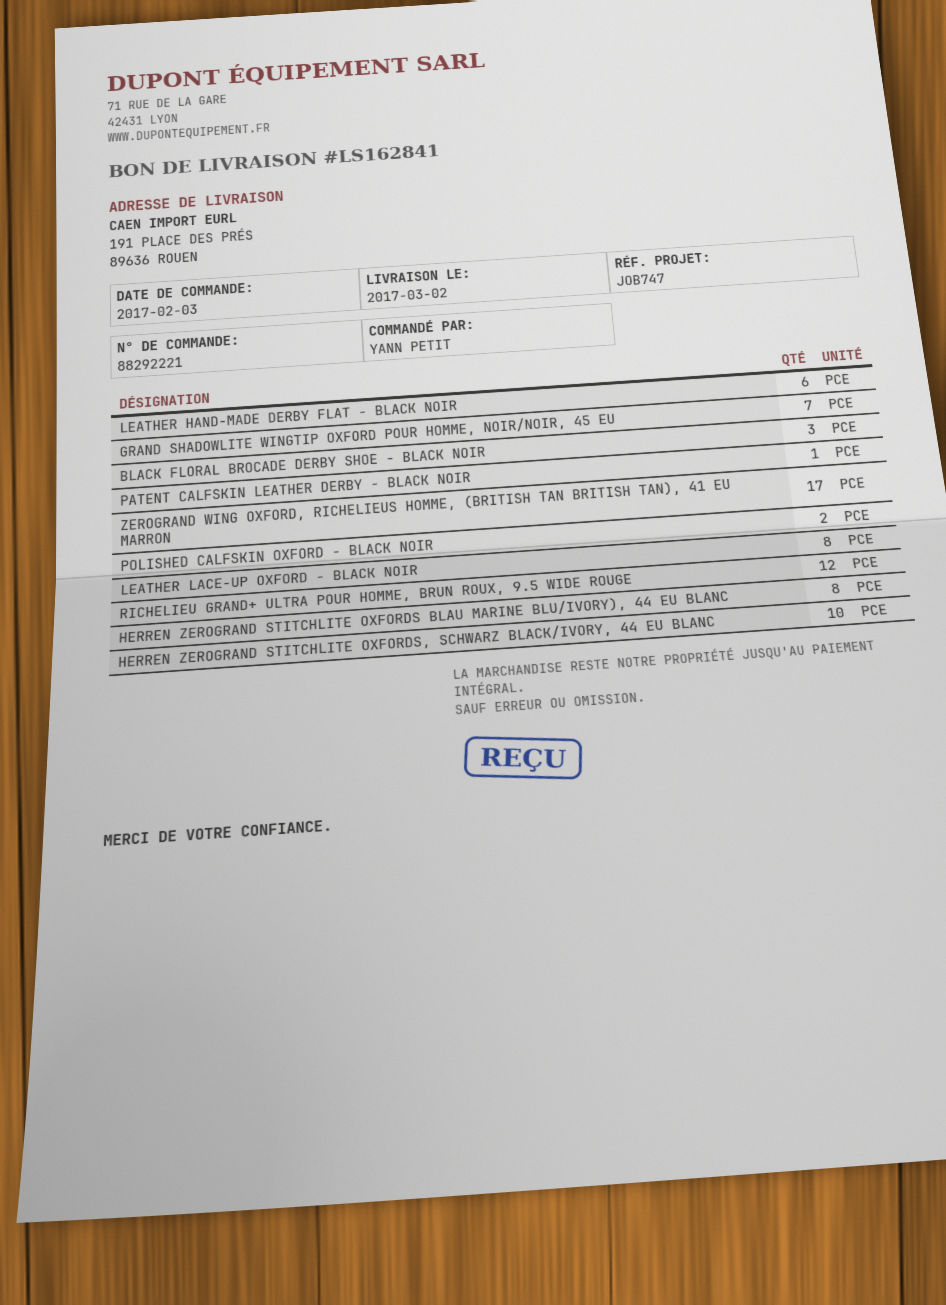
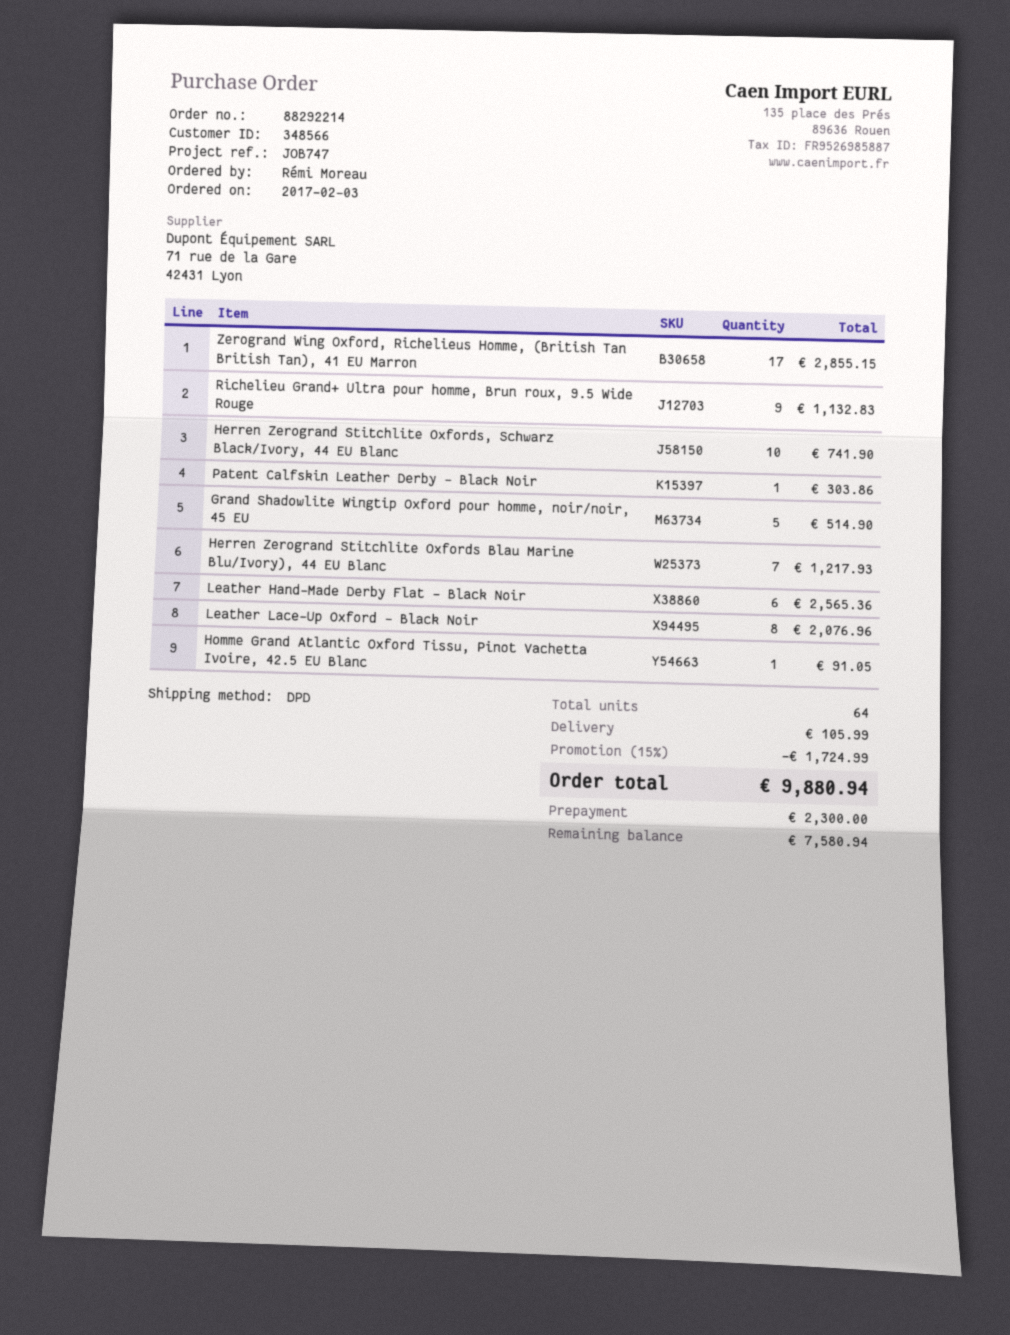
order number: 88292221 -> 88292214
ordered by: YANN PETIT -> Rémi Moreau
GRAND SHADOWLITE WINGTIP OXFORD POUR HOMME, NOIR/NOIR, 45 EU: 7 -> 5
BLACK FLORAL BROCADE DERBY SHOE - BLACK NOIR: 3 -> none
POLISHED CALFSKIN OXFORD - BLACK NOIR: 2 -> none
RICHELIEU GRAND+ ULTRA POUR HOMME, BRUN ROUX, 9.5 WIDE ROUGE: 12 -> 9
HERREN ZEROGRAND STITCHLITE OXFORDS BLAU MARINE BLU/IVORY), 44 EU BLANC: 8 -> 7
Homme Grand Atlantic Oxford Tissu, Pinot Vachetta Ivoire, 42.5 EU Blanc: none -> 1

